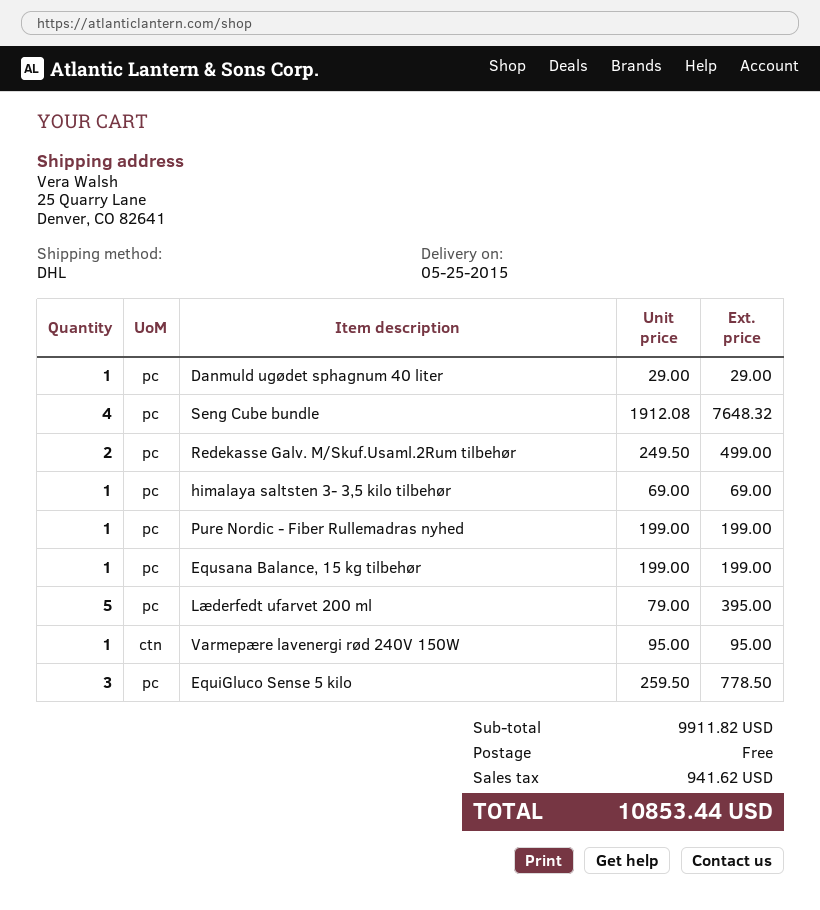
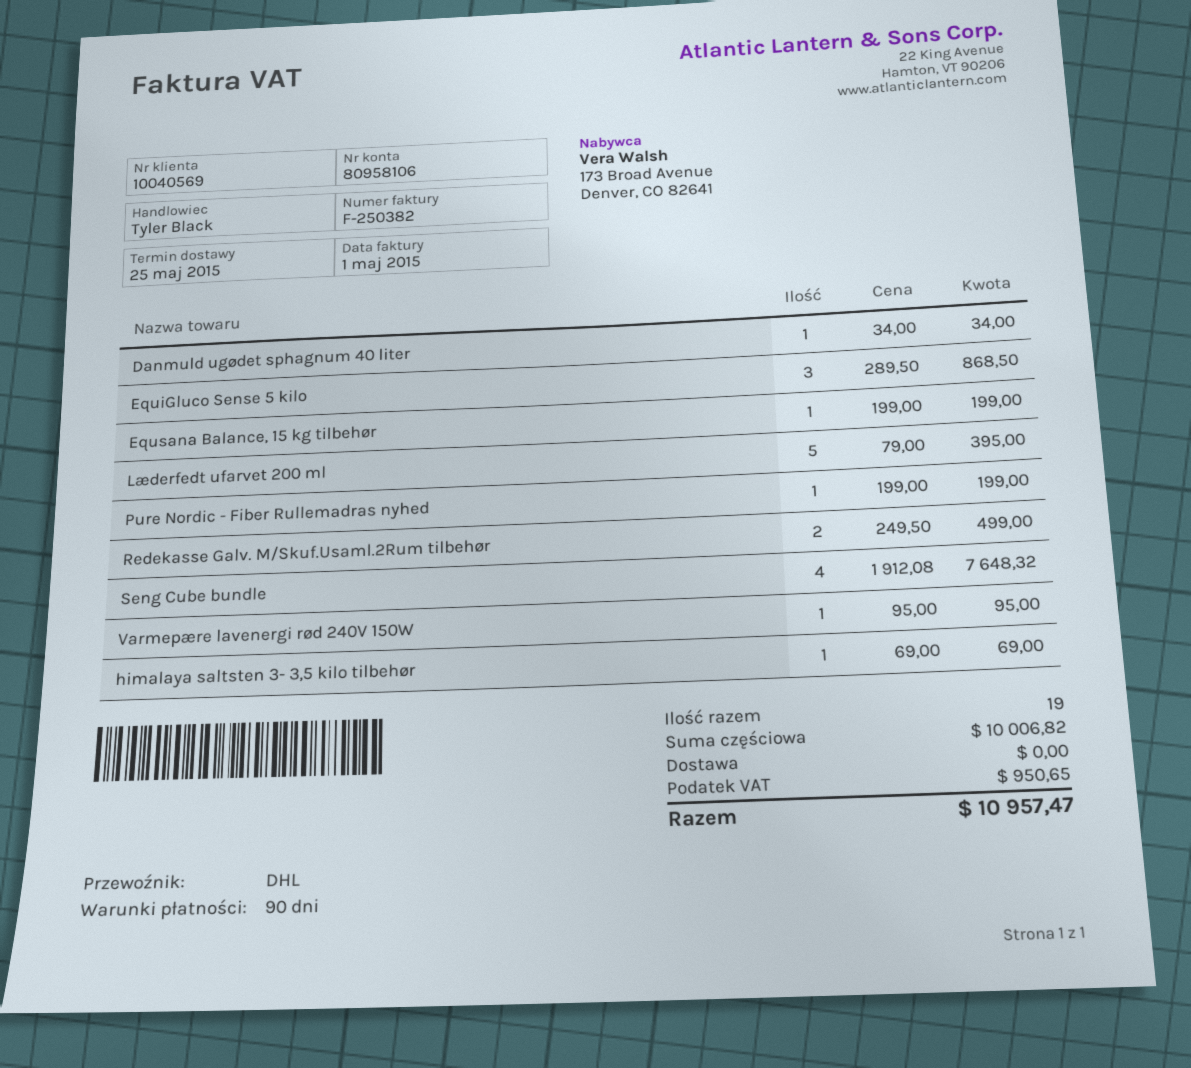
Danmuld ugødet sphagnum 40 liter: 1 x 29.00 = 29.00 -> 1 x 34.00 = 34.00
EquiGluco Sense 5 kilo: 3 x 259.50 = 778.50 -> 3 x 289.50 = 868.50
subtotal: 9911.82 -> 10006.82
tax: 941.62 -> 950.65
total: 10853.44 -> 10957.47

